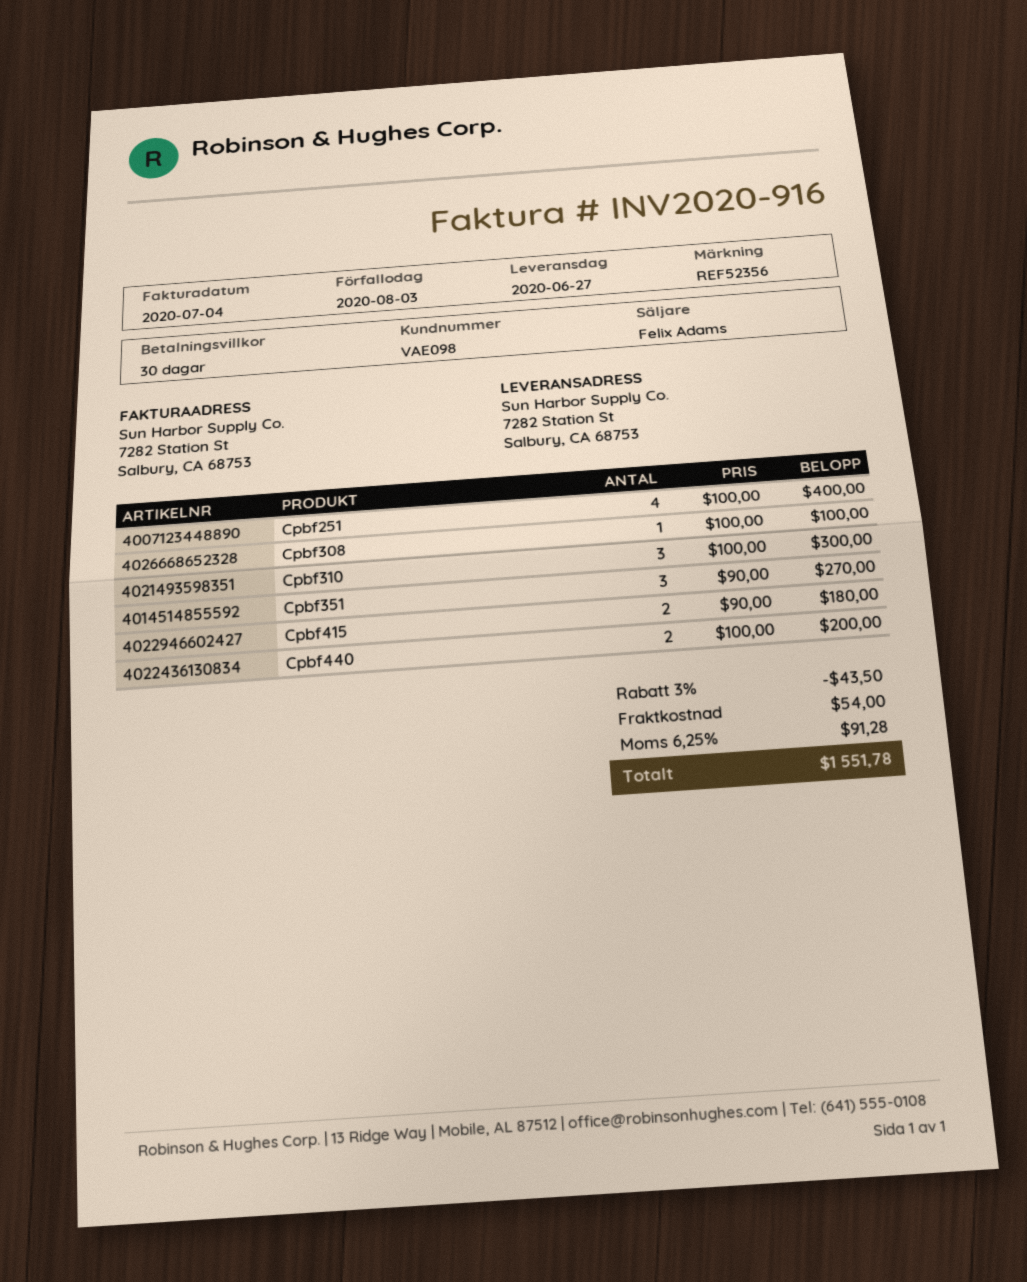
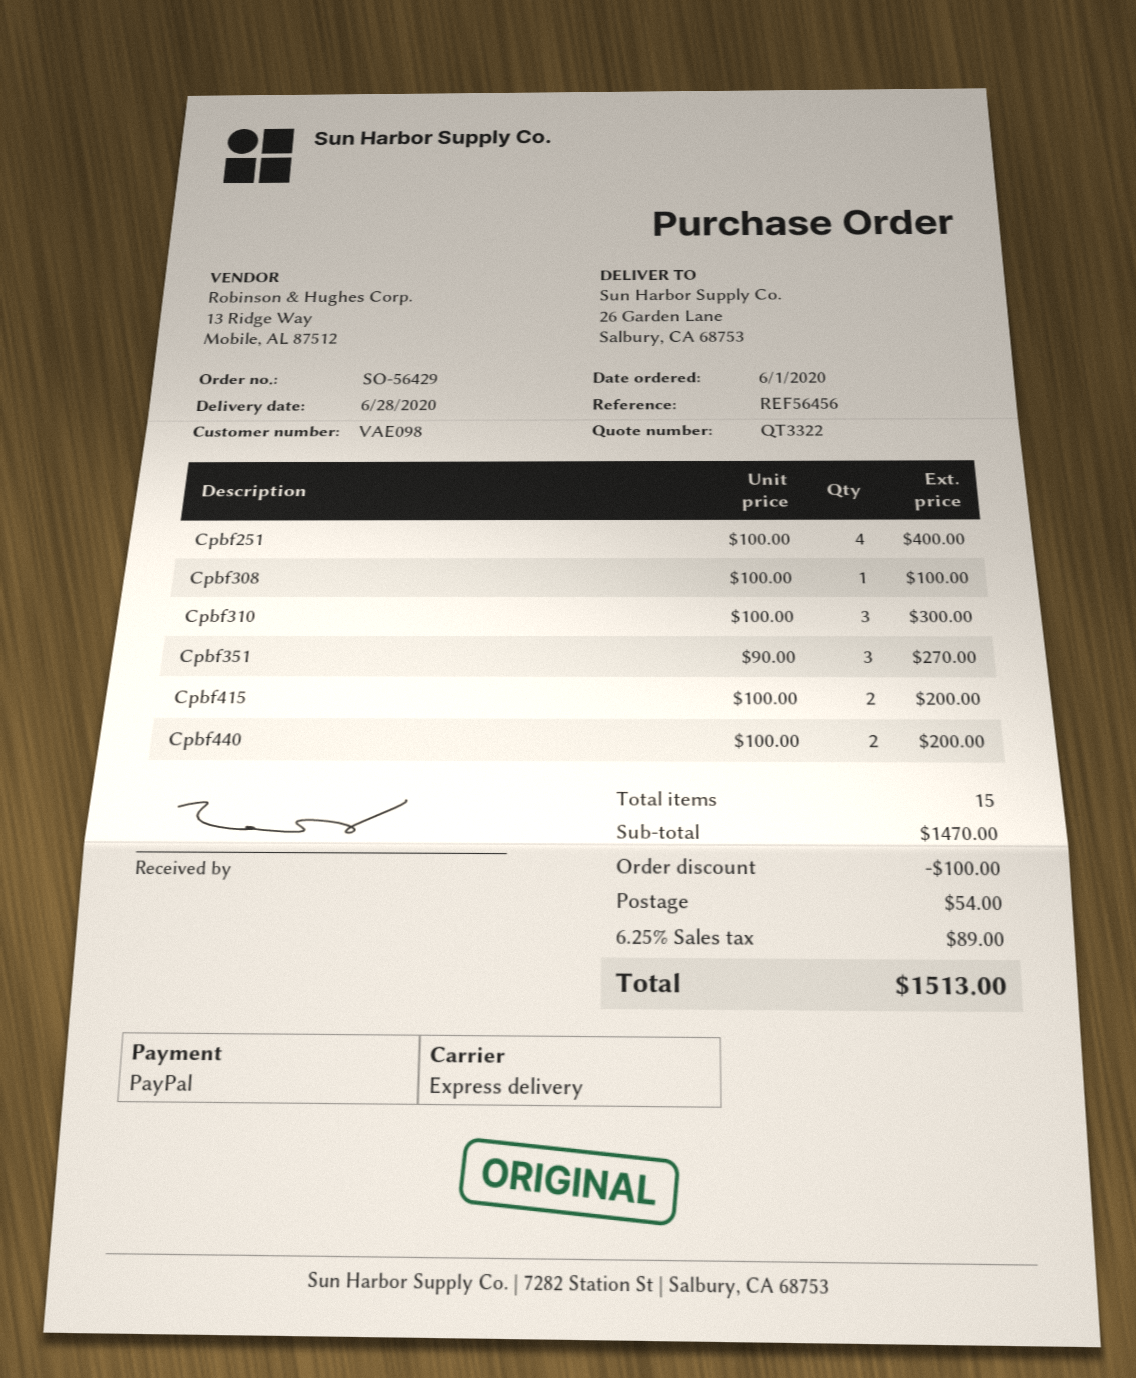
delivery date: 2020-06-27 -> 2020-06-28
reference: REF52356 -> REF56456
ship to: 7282 Station St, Salbury, CA 68753 -> 26 Garden Lane, Salbury, CA 68753
Cpbf415: 2 x 90.00 = 180.00 -> 2 x 100.00 = 200.00
discount: 43.50 -> 100.00
tax: 6.25% = 91.28 -> 6.25% = 89.00
total: 1551.78 -> 1513.00

